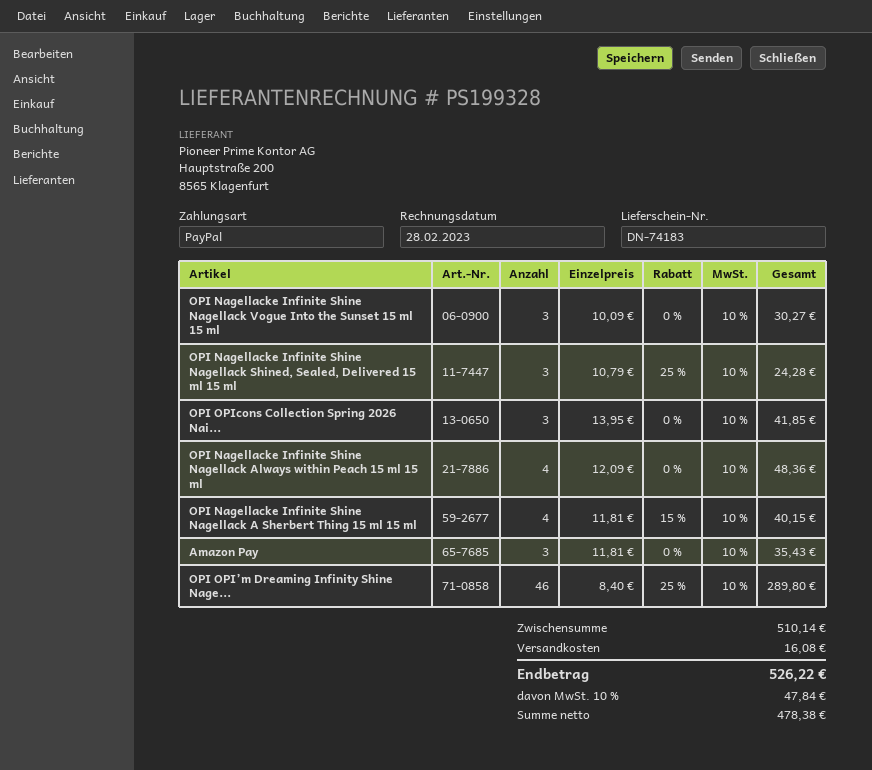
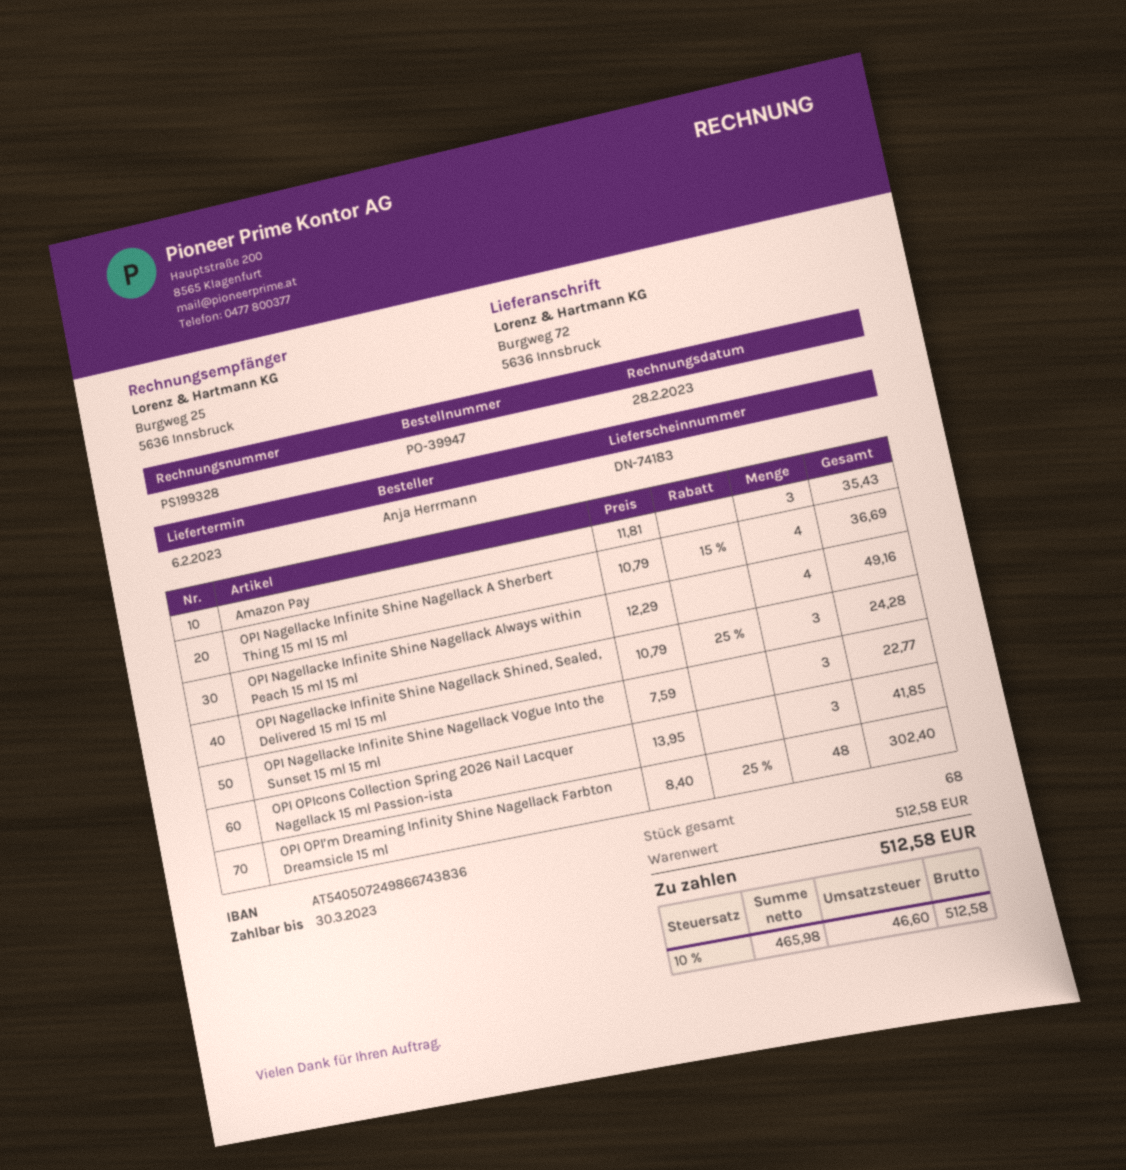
OPI Nagellacke Infinite Shine Nagellack Vogue Into the Sunset 15 ml 15 ml: 3 x 10.09 = 30.27 -> 3 x 7.59 = 22.77
OPI Nagellacke Infinite Shine Nagellack Always within Peach 15 ml 15 ml: 4 x 12.09 = 48.36 -> 4 x 12.29 = 49.16
OPI Nagellacke Infinite Shine Nagellack A Sherbert Thing 15 ml 15 ml: 4 x 11.81 - 15% = 40.15 -> 4 x 10.79 - 15% = 36.69
OPI OPI’m Dreaming Infinity Shine Nage...: 46 x 8.40 - 25% = 289.80 -> 48 x 8.40 - 25% = 302.40
subtotal: 510.14 -> 512.58
shipping: 16.08 -> none
net: 478.38 -> 465.98
tax: 10% = 47.84 -> 10% = 46.60
total: 526.22 -> 512.58

